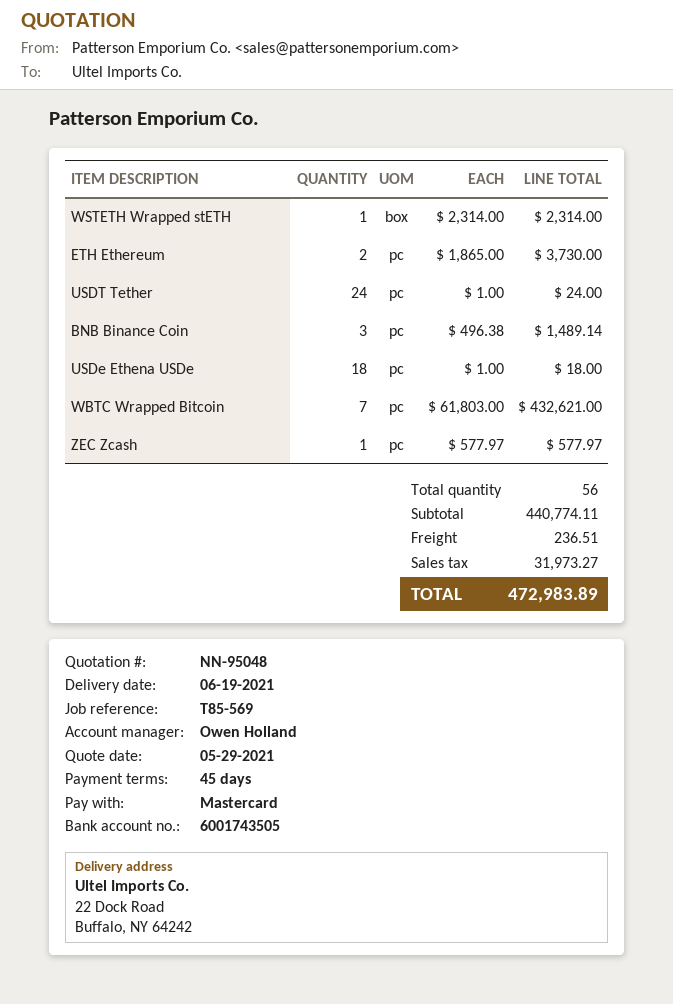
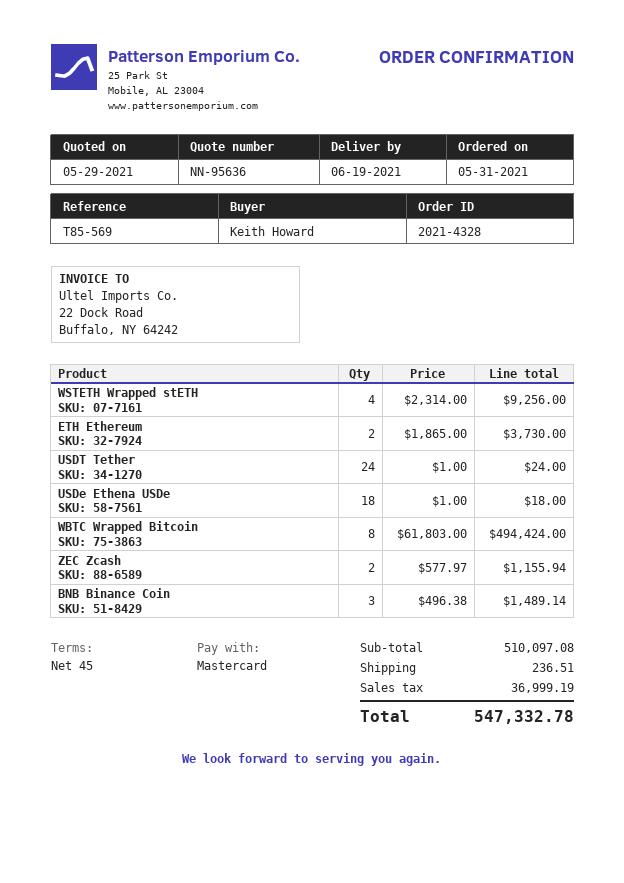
quote number: NN-95048 -> NN-95636
WSTETH Wrapped stETH: 1 x 2314.00 = 2314.00 -> 4 x 2314.00 = 9256.00
WBTC Wrapped Bitcoin: 7 x 61803.00 = 432621.00 -> 8 x 61803.00 = 494424.00
ZEC Zcash: 1 x 577.97 = 577.97 -> 2 x 577.97 = 1155.94
subtotal: 440774.11 -> 510097.08
tax: 31973.27 -> 36999.19
total: 472983.89 -> 547332.78

